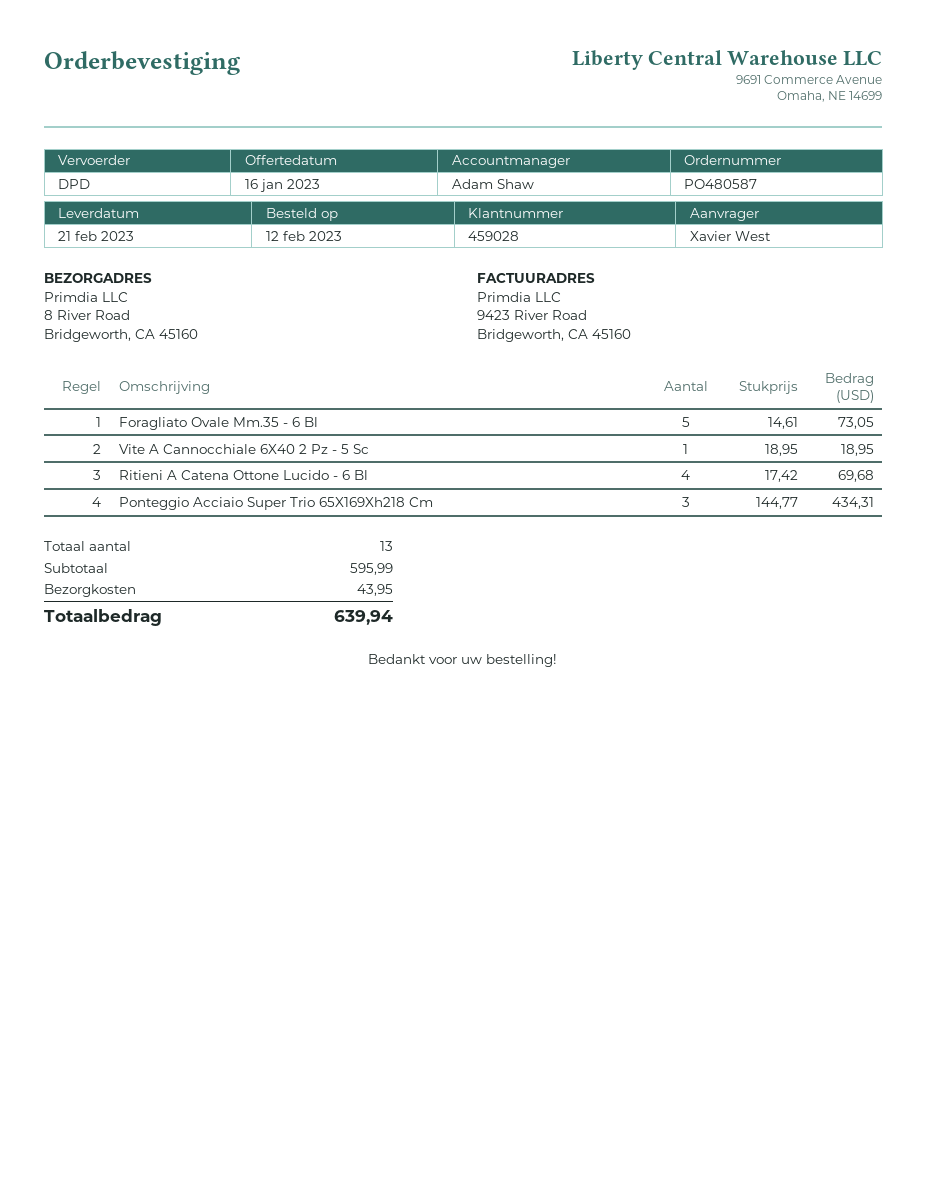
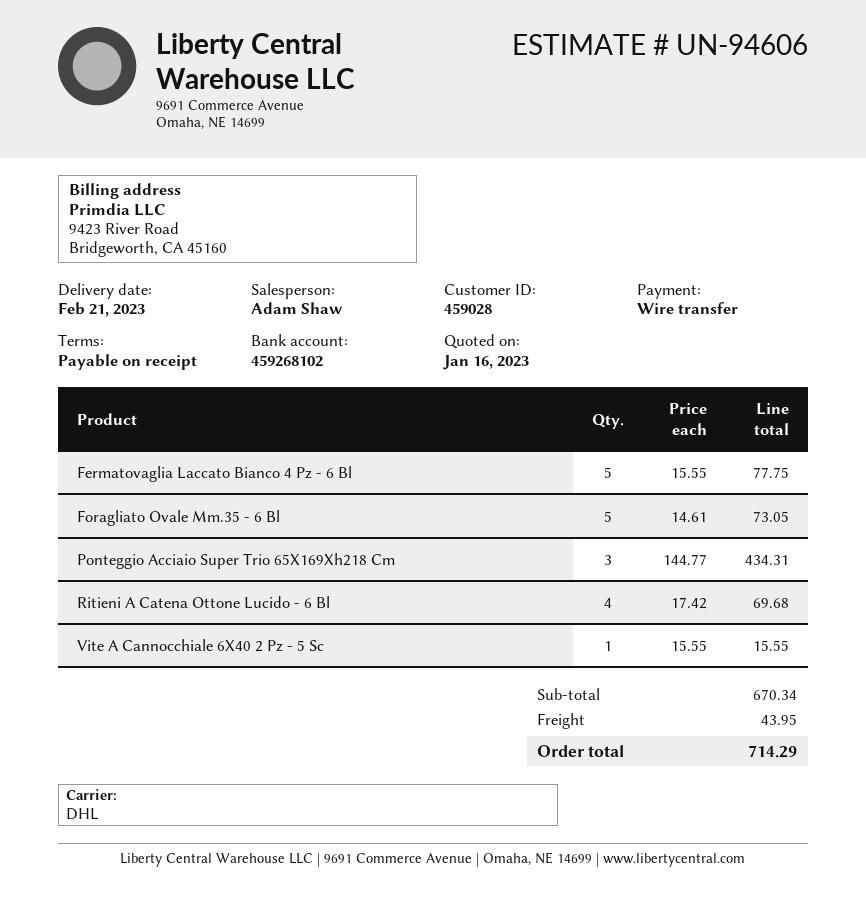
shipping method: DPD -> DHL
Vite A Cannocchiale 6X40 2 Pz - 5 Sc: 1 x 18.95 = 18.95 -> 1 x 15.55 = 15.55
Fermatovaglia Laccato Bianco 4 Pz - 6 Bl: none -> 5 x 15.55 = 77.75
subtotal: 595.99 -> 670.34
total: 639.94 -> 714.29

